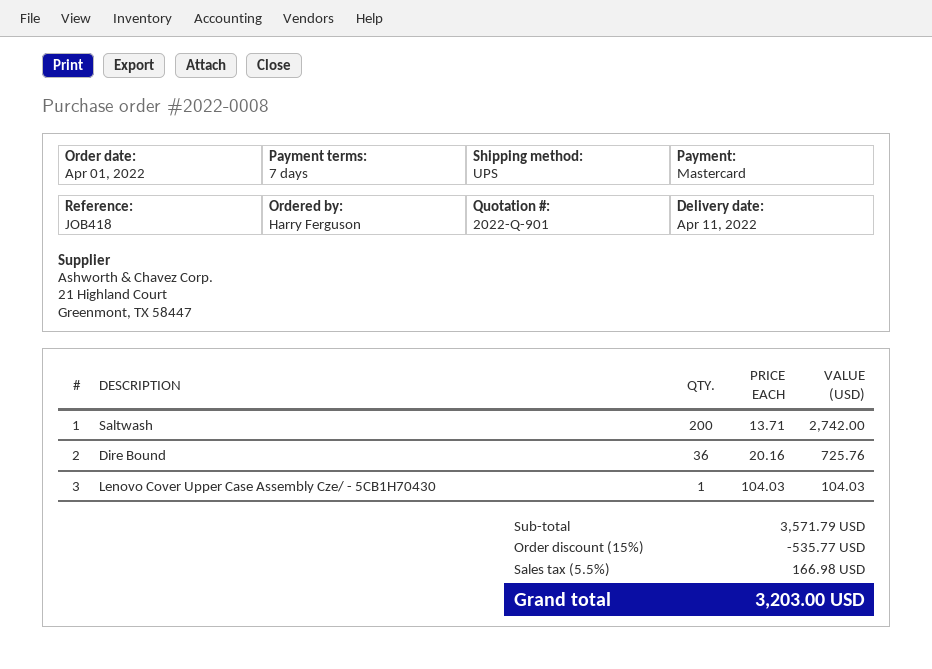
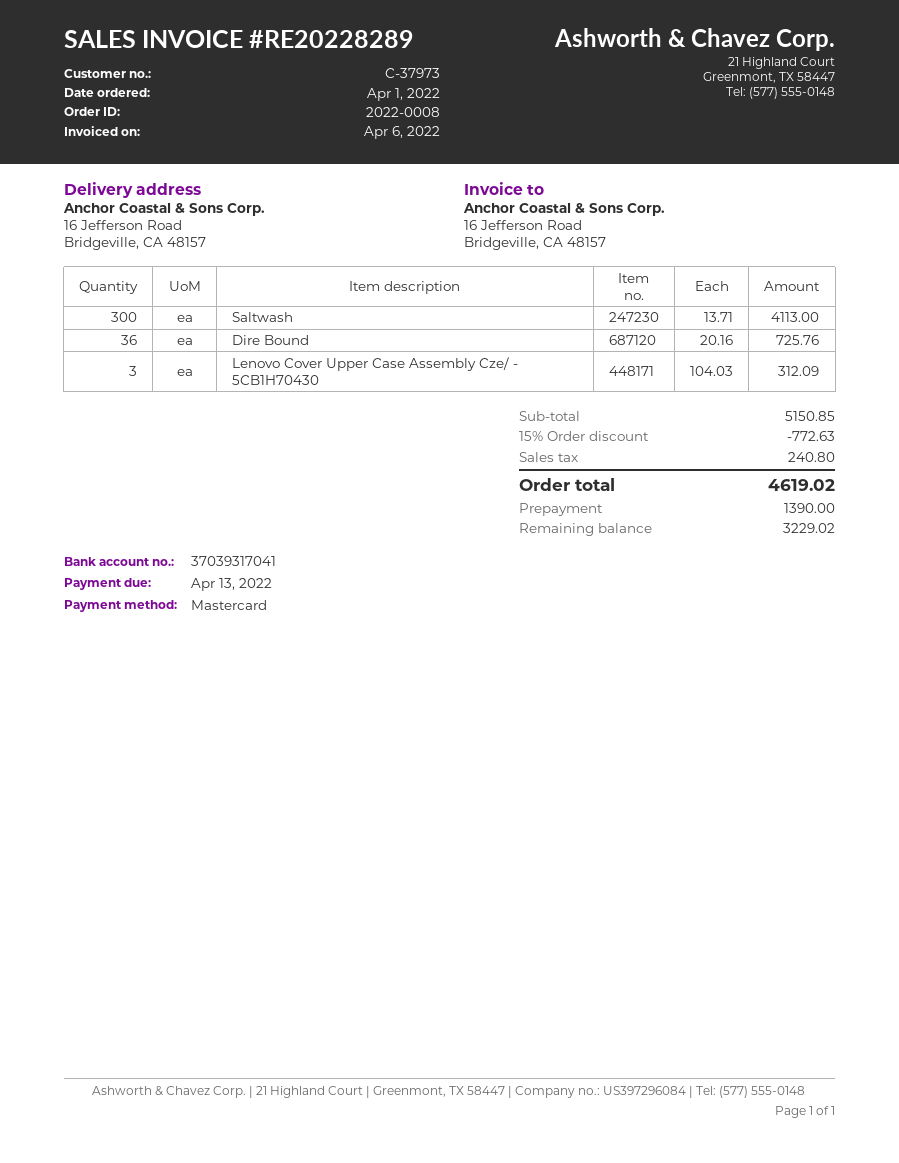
Saltwash: 200 x 13.71 = 2742.00 -> 300 x 13.71 = 4113.00
Lenovo Cover Upper Case Assembly Cze/ - 5CB1H70430: 1 x 104.03 = 104.03 -> 3 x 104.03 = 312.09
subtotal: 3571.79 -> 5150.85
discount: 15% = 535.77 -> 15% = 772.63
tax: 166.98 -> 240.80
total: 3203.00 -> 4619.02

